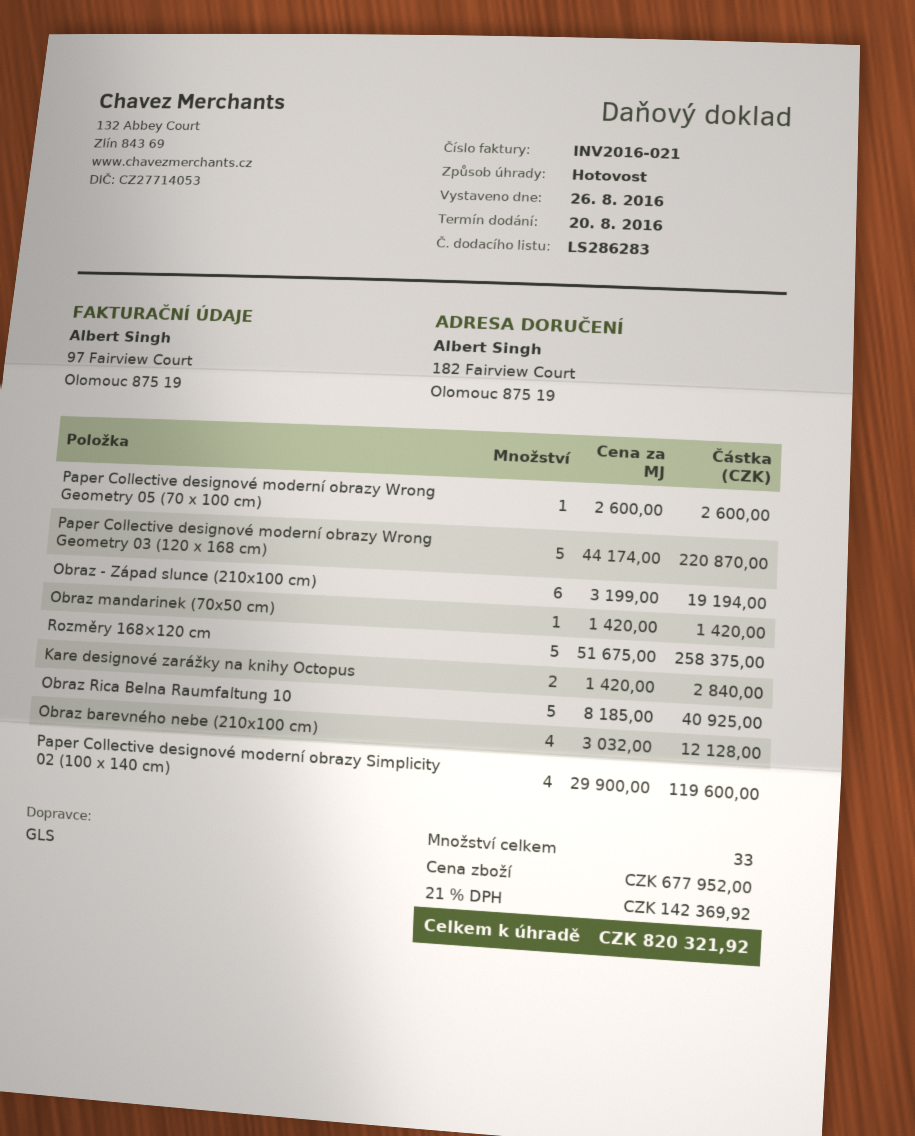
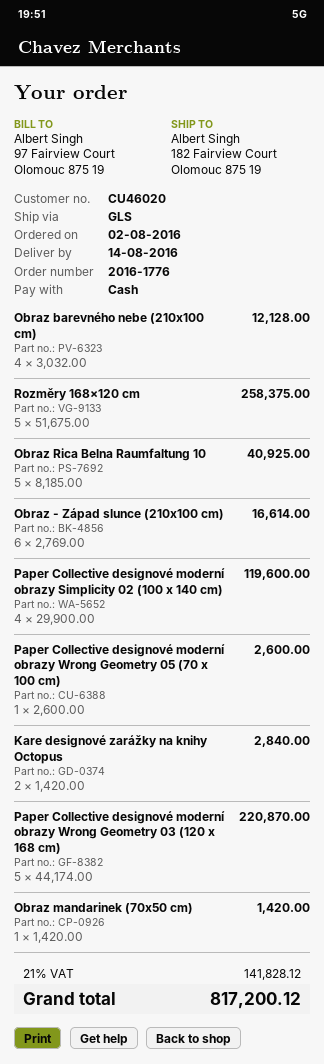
delivery date: 2016-08-20 -> 2016-08-14
Obraz - Západ slunce (210x100 cm): 6 x 3199.00 = 19194.00 -> 6 x 2769.00 = 16614.00
tax: 21% = 142369.92 -> 21% = 141828.12
total: 820321.92 -> 817200.12

